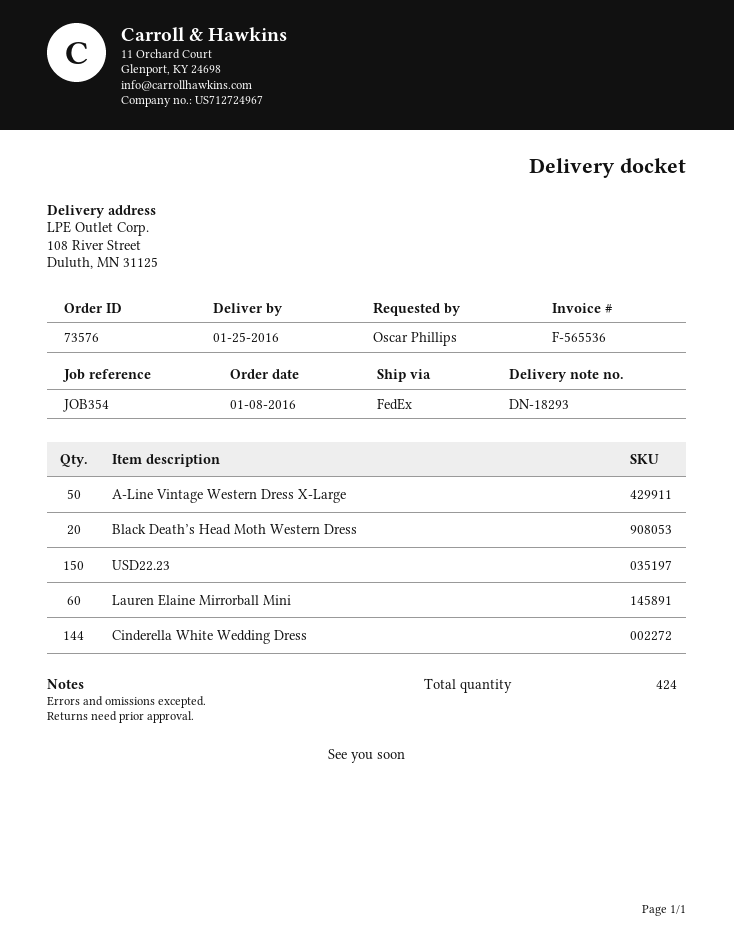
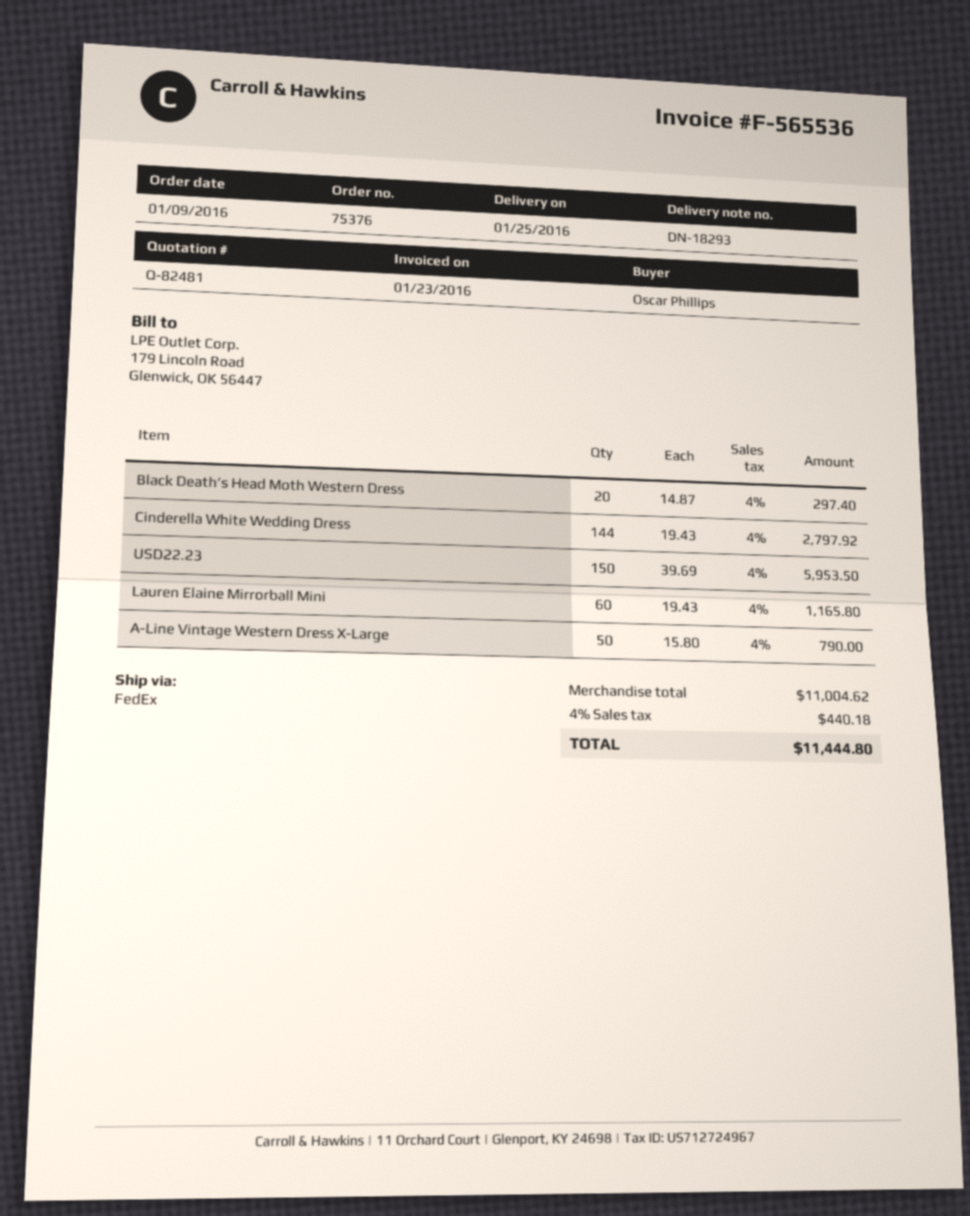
order number: 73576 -> 75376
order date: 2016-01-08 -> 2016-01-09

